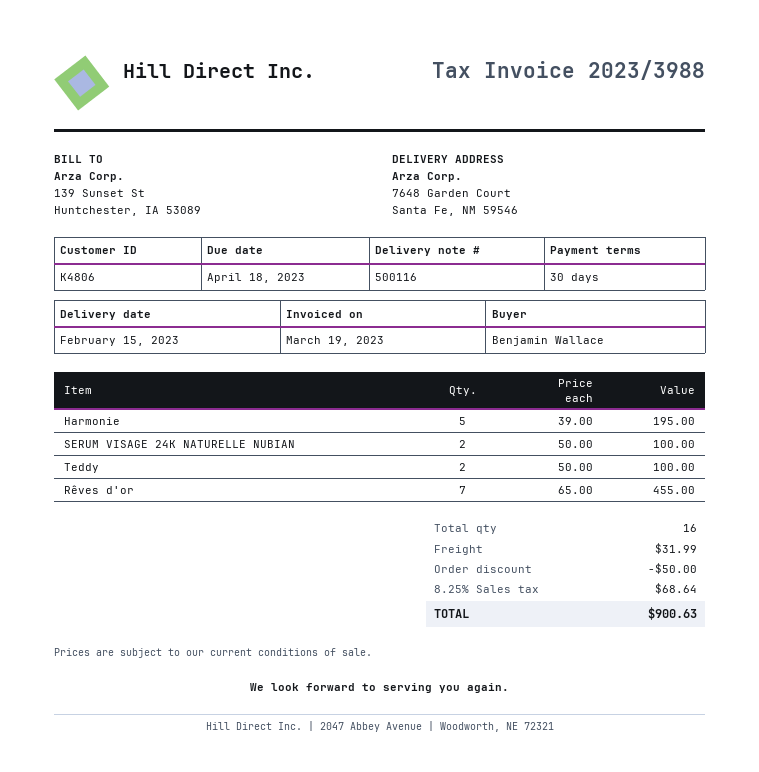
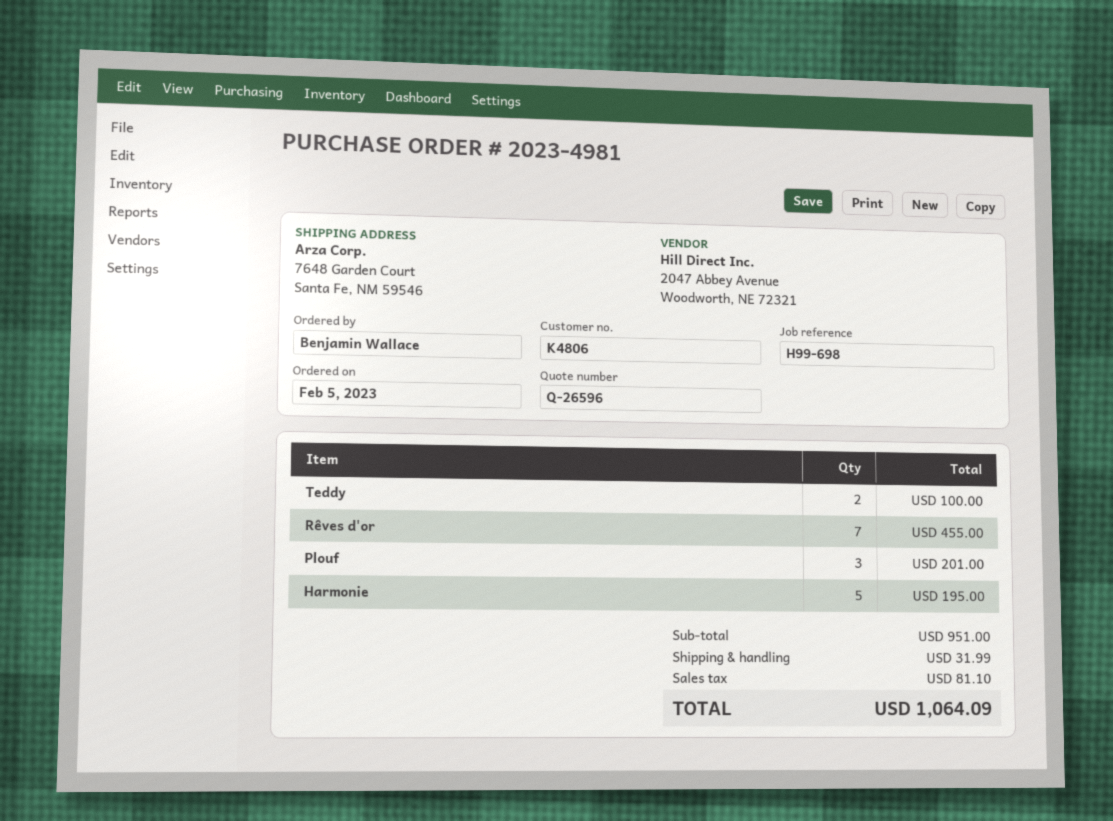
SERUM VISAGE 24K NATURELLE NUBIAN: 2 for 100.00 -> none
Plouf: none -> 3 for 201.00
discount: 50.00 -> none
tax: 68.64 -> 81.10
total: 900.63 -> 1064.09

